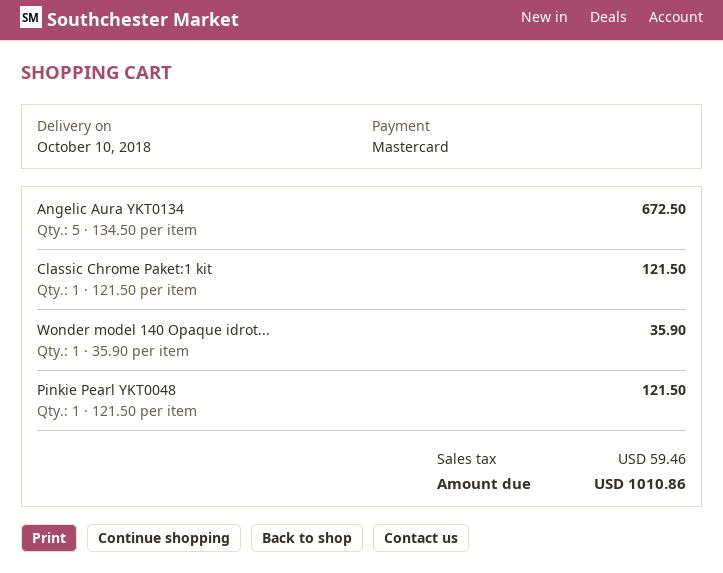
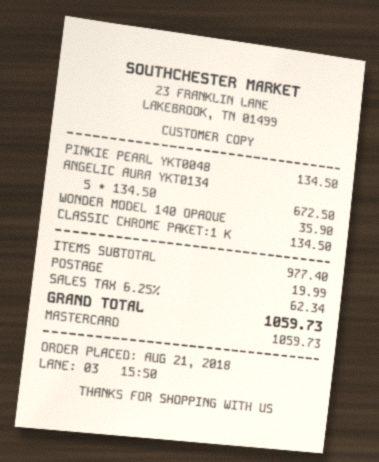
Classic Chrome Paket:1 kit: 1 x 121.50 = 121.50 -> 1 x 134.50 = 134.50
Pinkie Pearl YKT0048: 1 x 121.50 = 121.50 -> 1 x 134.50 = 134.50
shipping: none -> 19.99
tax: 59.46 -> 62.34
total: 1010.86 -> 1059.73

